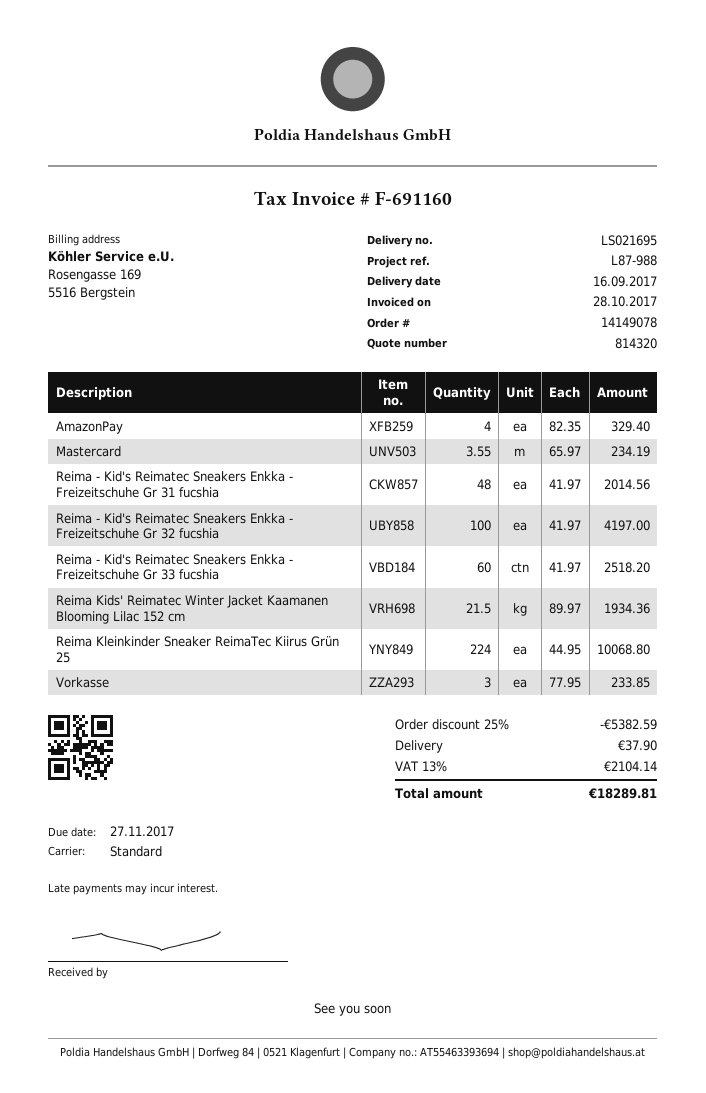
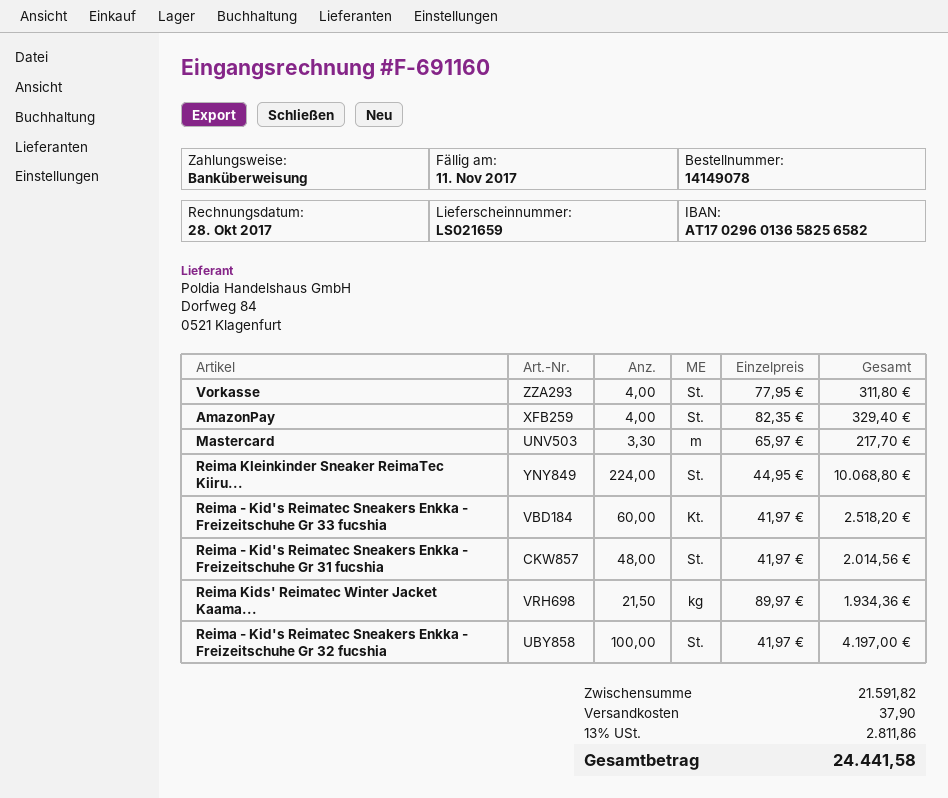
delivery note number: LS021695 -> LS021659
due date: 2017-11-27 -> 2017-11-11
Mastercard: 3.55 x 65.97 = 234.19 -> 3.3 x 65.97 = 217.70
Vorkasse: 3 x 77.95 = 233.85 -> 4 x 77.95 = 311.80
discount: 25% = 5382.59 -> none
tax: 13% = 2104.14 -> 13% = 2811.86
total: 18289.81 -> 24441.58

